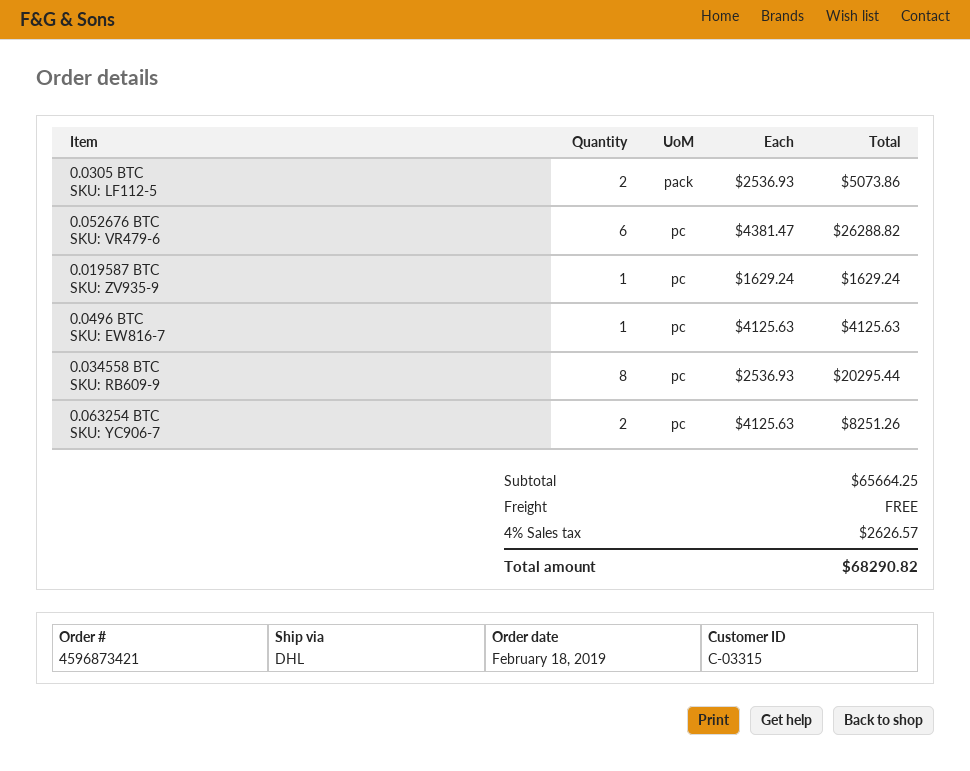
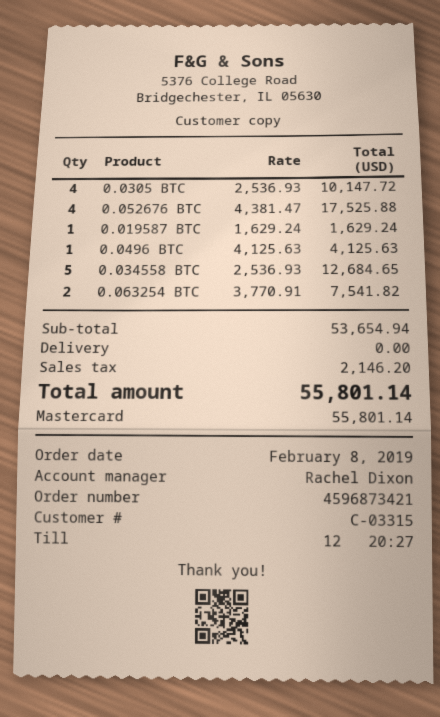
order date: 2019-02-18 -> 2019-02-08
0.0305 BTC: 2 x 2536.93 = 5073.86 -> 4 x 2536.93 = 10147.72
0.052676 BTC: 6 x 4381.47 = 26288.82 -> 4 x 4381.47 = 17525.88
0.034558 BTC: 8 x 2536.93 = 20295.44 -> 5 x 2536.93 = 12684.65
0.063254 BTC: 2 x 4125.63 = 8251.26 -> 2 x 3770.91 = 7541.82
subtotal: 65664.25 -> 53654.94
tax: 2626.57 -> 2146.20
total: 68290.82 -> 55801.14

